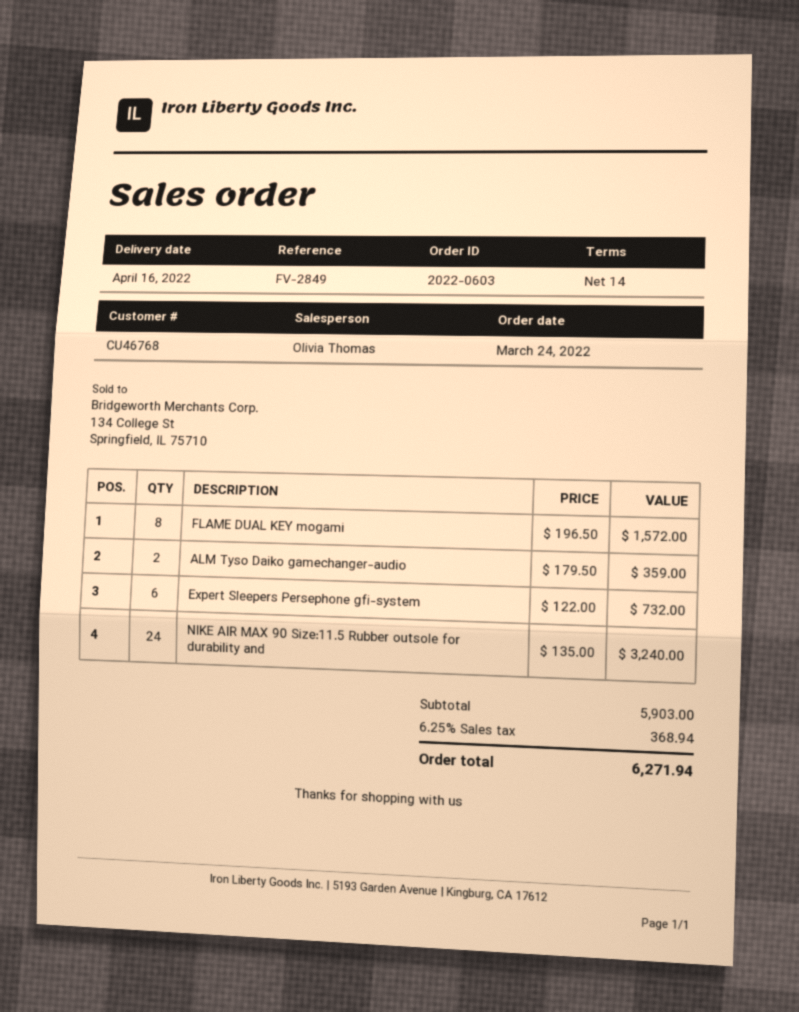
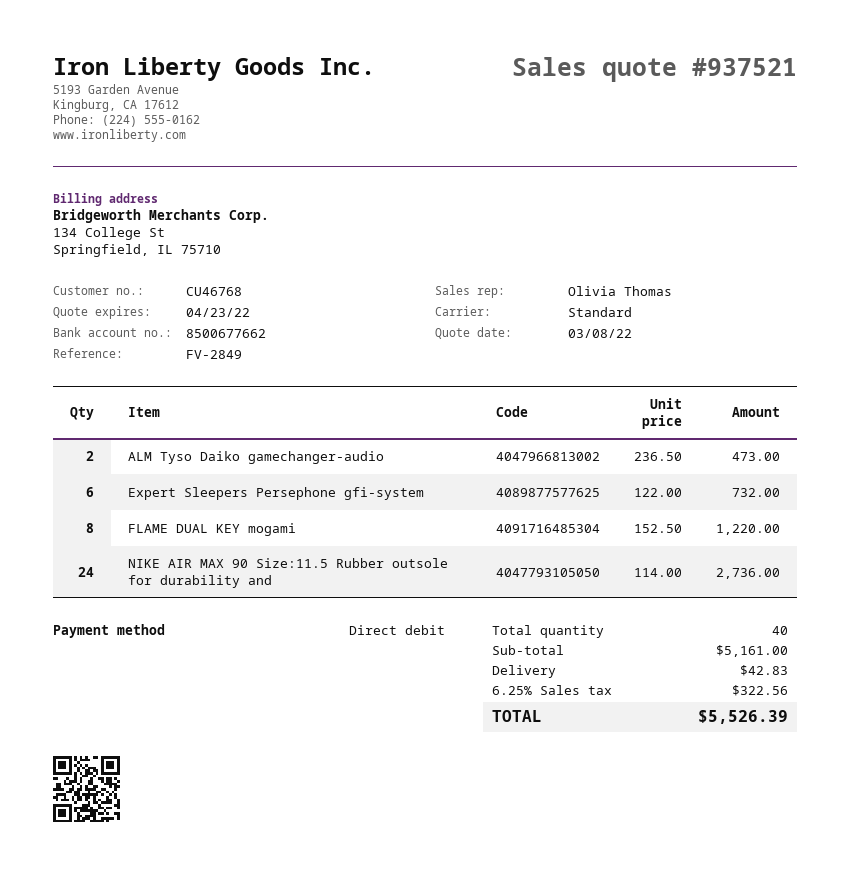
FLAME DUAL KEY mogami: 8 x 196.50 = 1572.00 -> 8 x 152.50 = 1220.00
ALM Tyso Daiko gamechanger-audio: 2 x 179.50 = 359.00 -> 2 x 236.50 = 473.00
NIKE AIR MAX 90 Size:11.5 Rubber outsole for durability and: 24 x 135.00 = 3240.00 -> 24 x 114.00 = 2736.00
subtotal: 5903.00 -> 5161.00
shipping: none -> 42.83
tax: 6.25% = 368.94 -> 6.25% = 322.56
total: 6271.94 -> 5526.39

